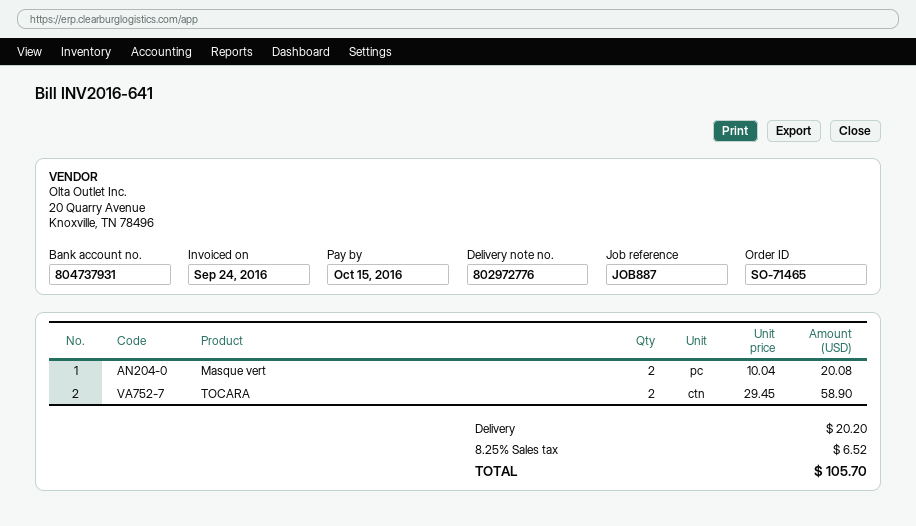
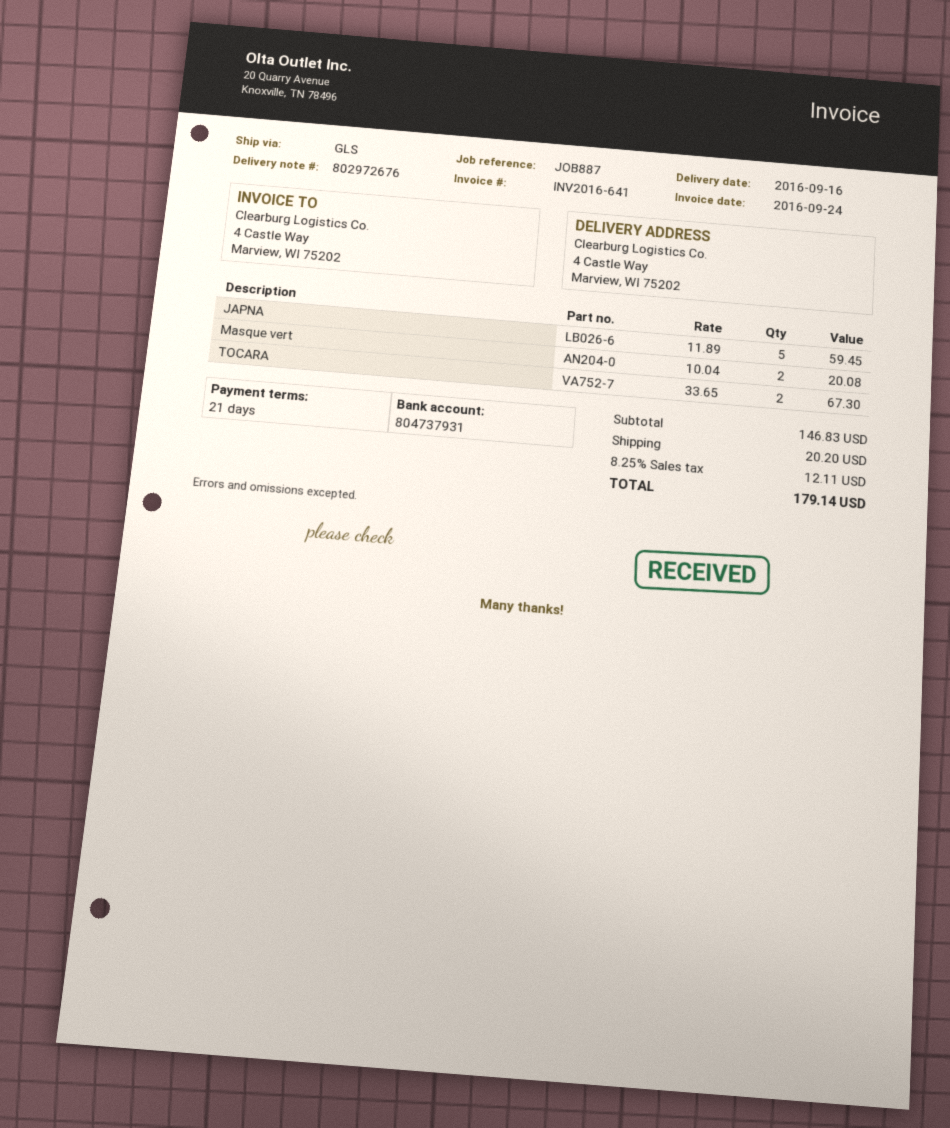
delivery note number: 802972776 -> 802972676
TOCARA: 2 x 29.45 = 58.90 -> 2 x 33.65 = 67.30
JAPNA: none -> 5 x 11.89 = 59.45
tax: 8.25% = 6.52 -> 8.25% = 12.11
total: 105.70 -> 179.14

